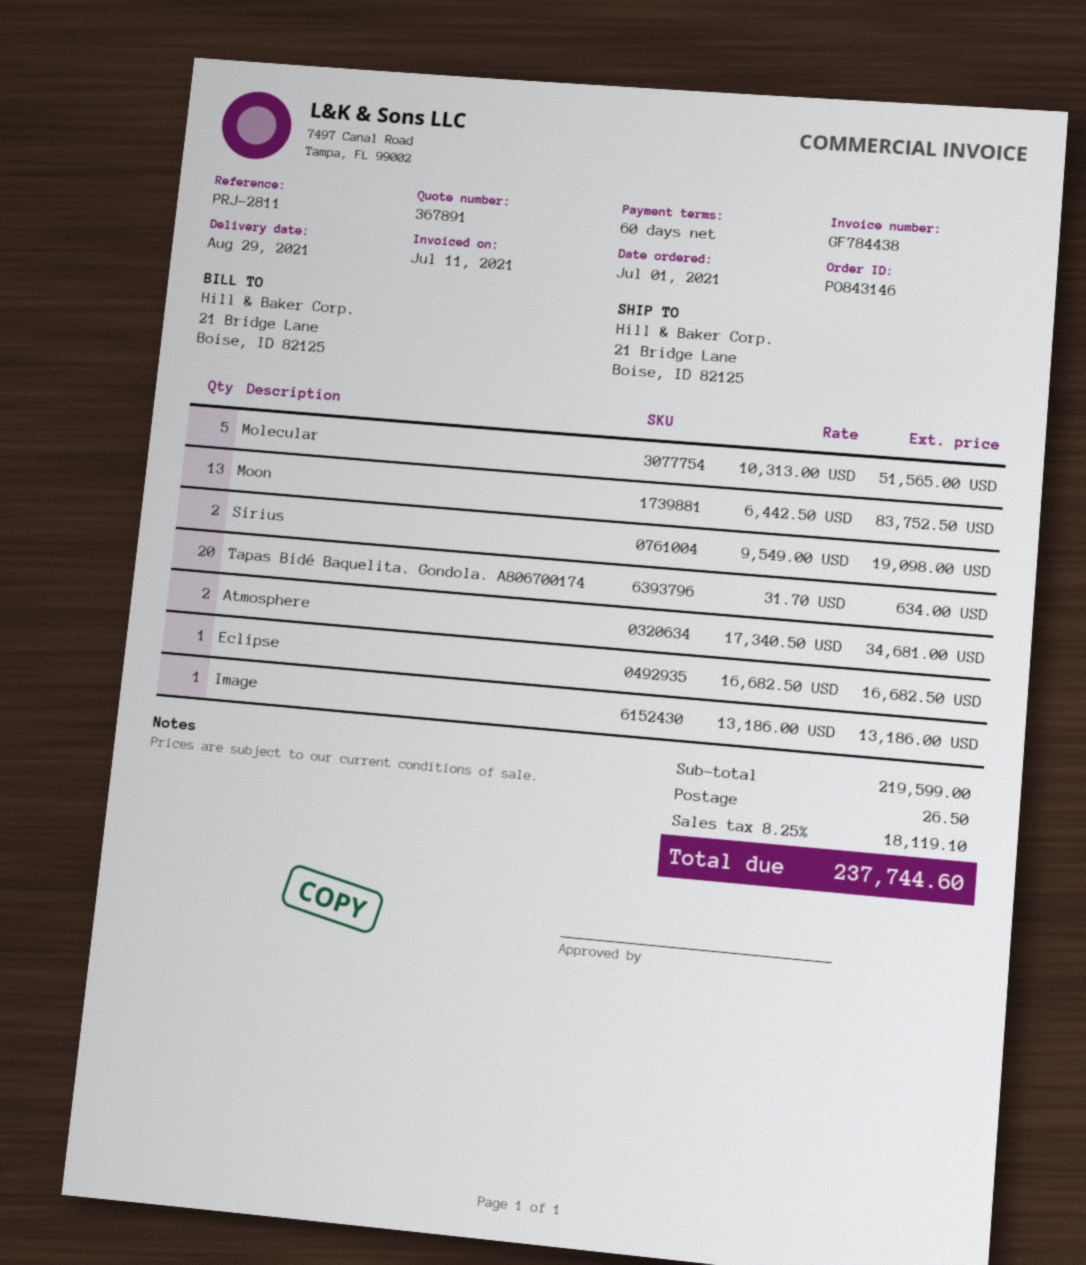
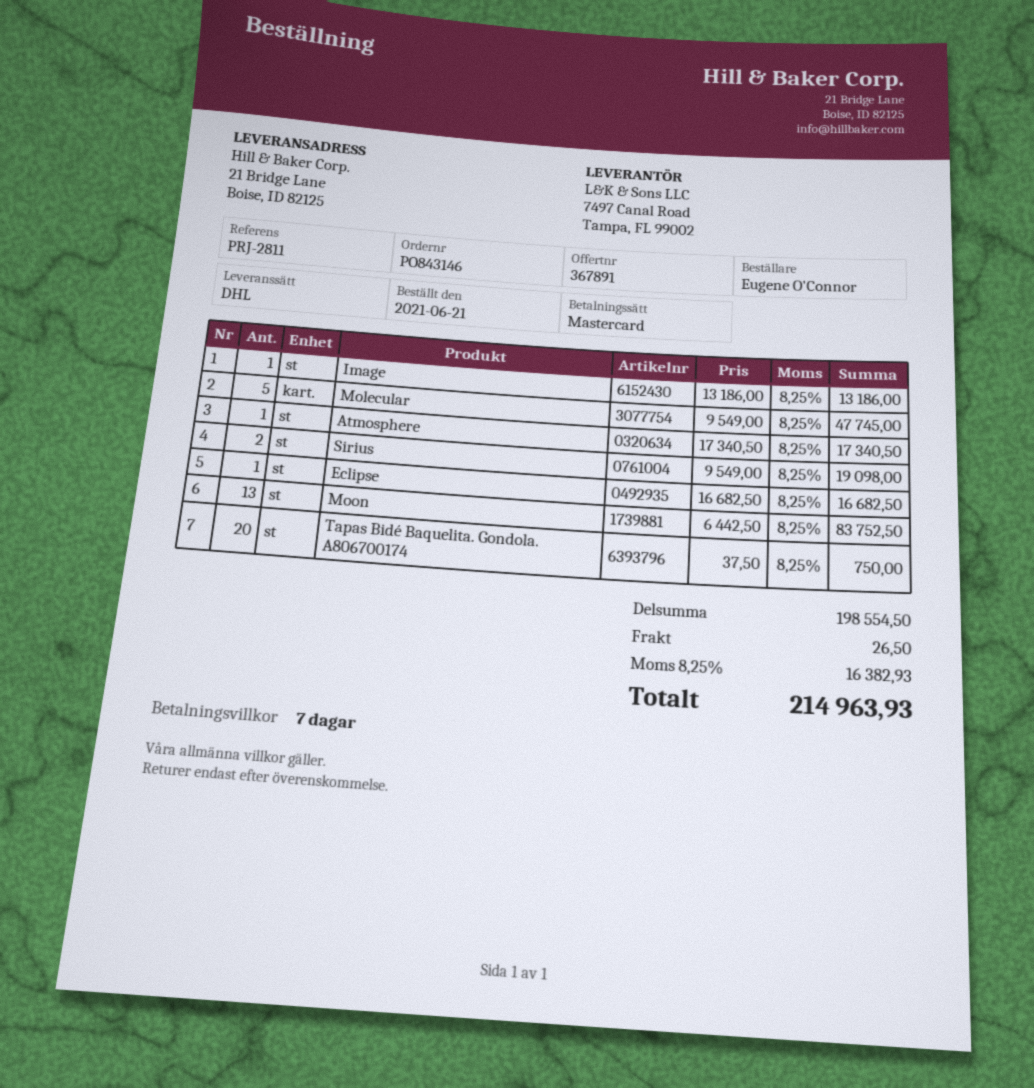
order date: 2021-07-01 -> 2021-06-21
payment terms: 60 days -> 7 days
Molecular: 5 x 10313.00 = 51565.00 -> 5 x 9549.00 = 47745.00
Tapas Bidé Baquelita. Gondola. A806700174: 20 x 31.70 = 634.00 -> 20 x 37.50 = 750.00
Atmosphere: 2 x 17340.50 = 34681.00 -> 1 x 17340.50 = 17340.50
subtotal: 219599.00 -> 198554.50
tax: 8.25% = 18119.10 -> 8.25% = 16382.93
total: 237744.60 -> 214963.93

